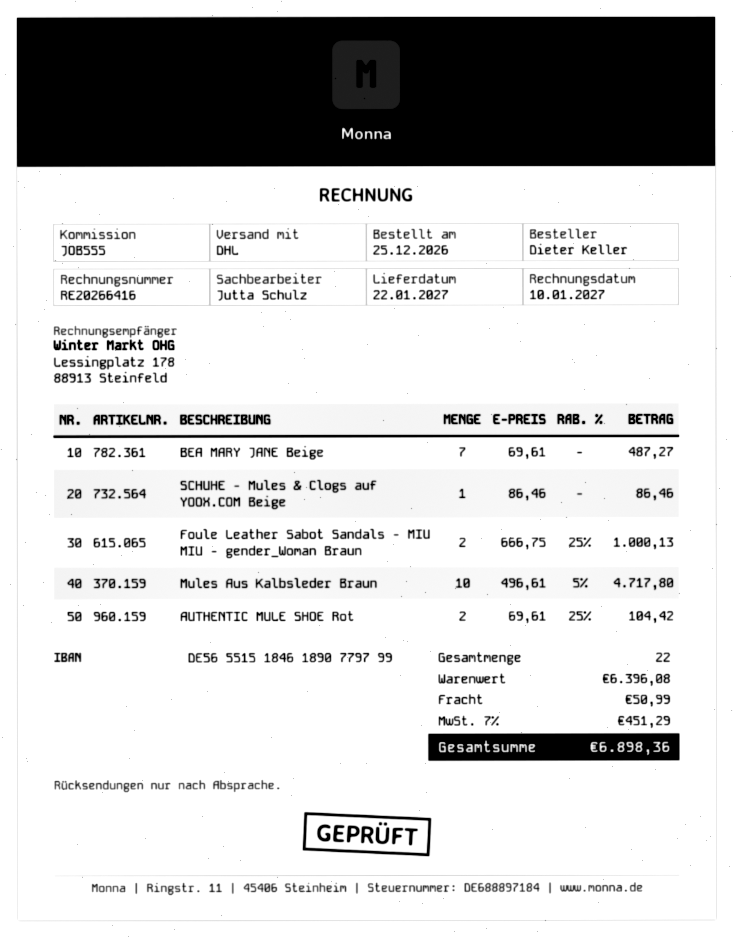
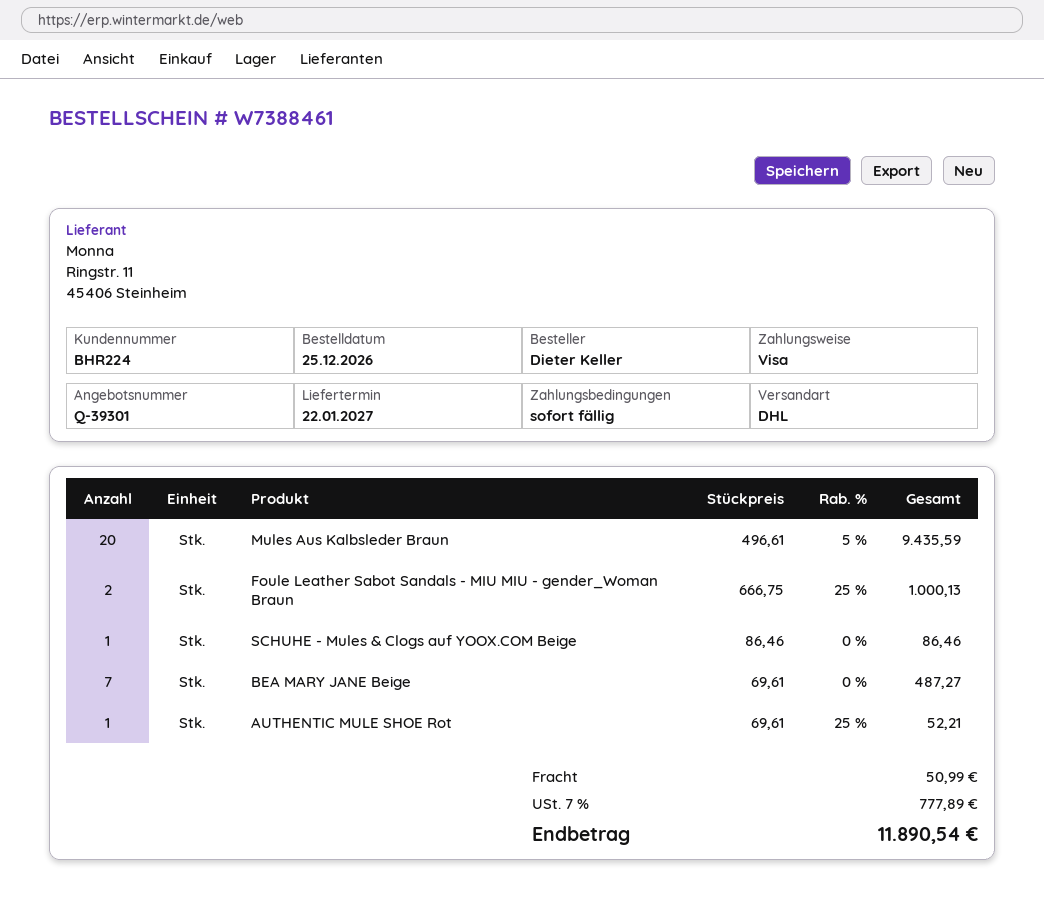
Mules Aus Kalbsleder Braun: 10 x 496.61 - 5% = 4717.80 -> 20 x 496.61 - 5% = 9435.59
AUTHENTIC MULE SHOE Rot: 2 x 69.61 - 25% = 104.42 -> 1 x 69.61 - 25% = 52.21
tax: 7% = 451.29 -> 7% = 777.89
total: 6898.36 -> 11890.54

